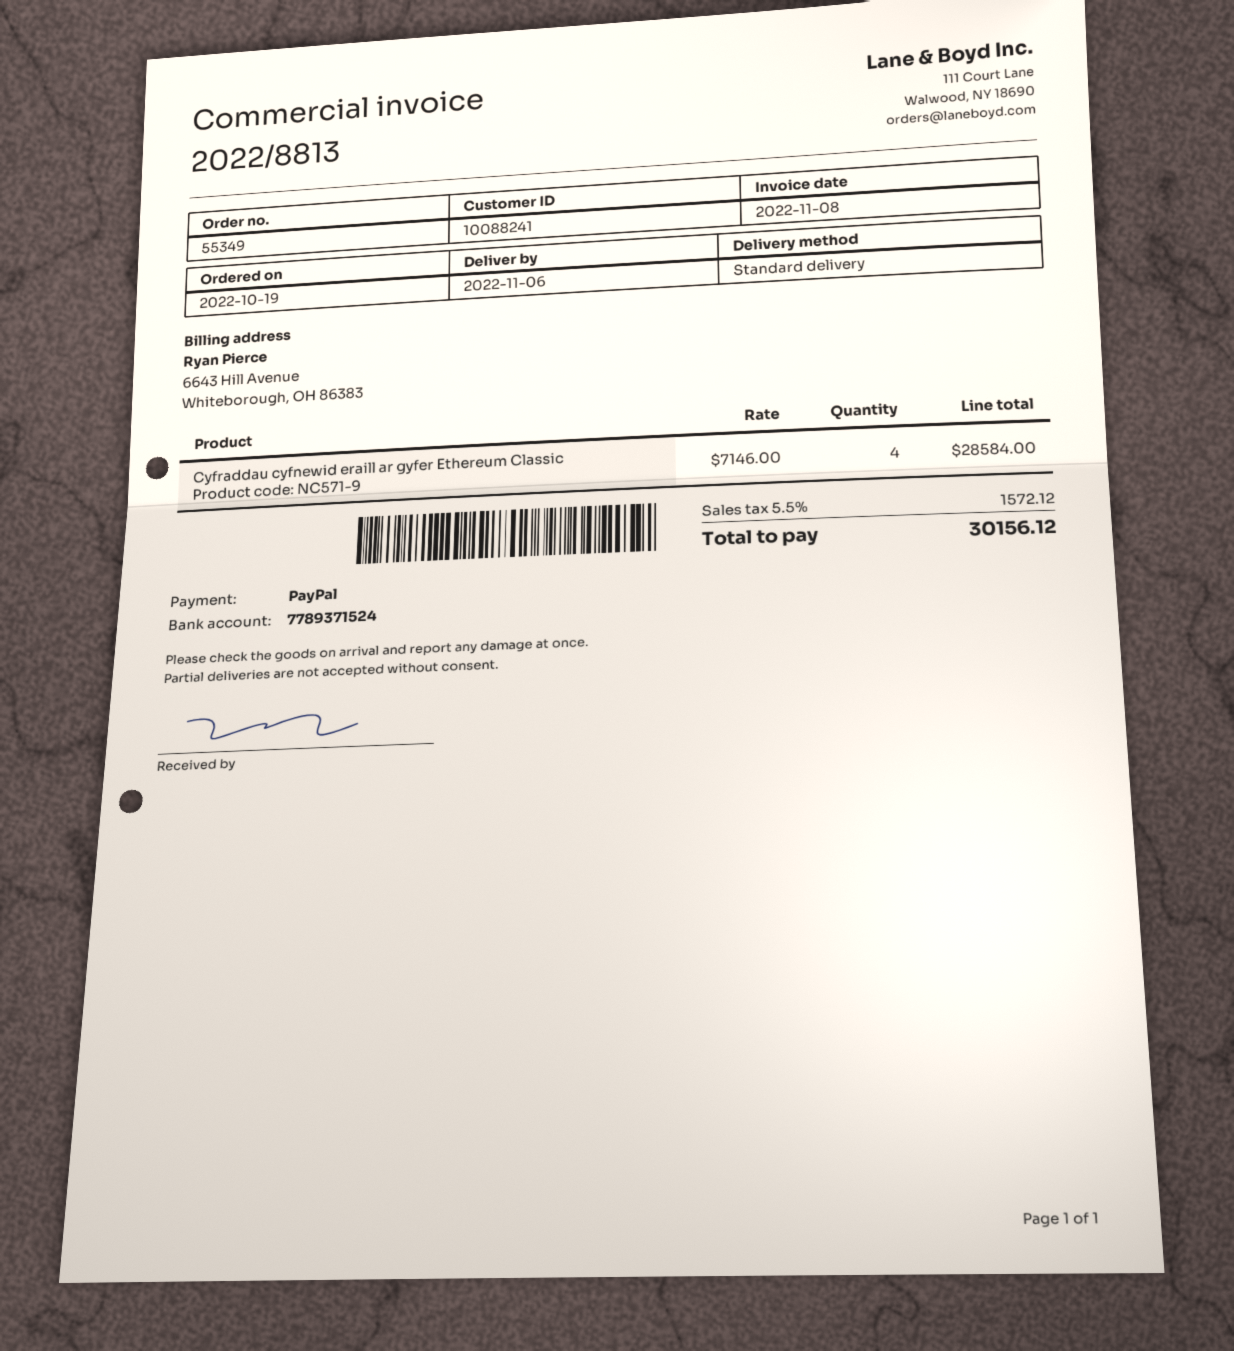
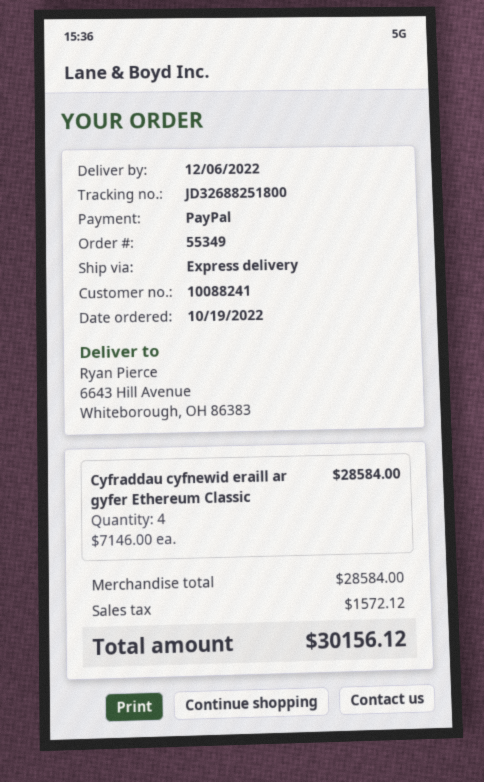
delivery date: 2022-11-06 -> 2022-12-06
shipping method: standard -> express

